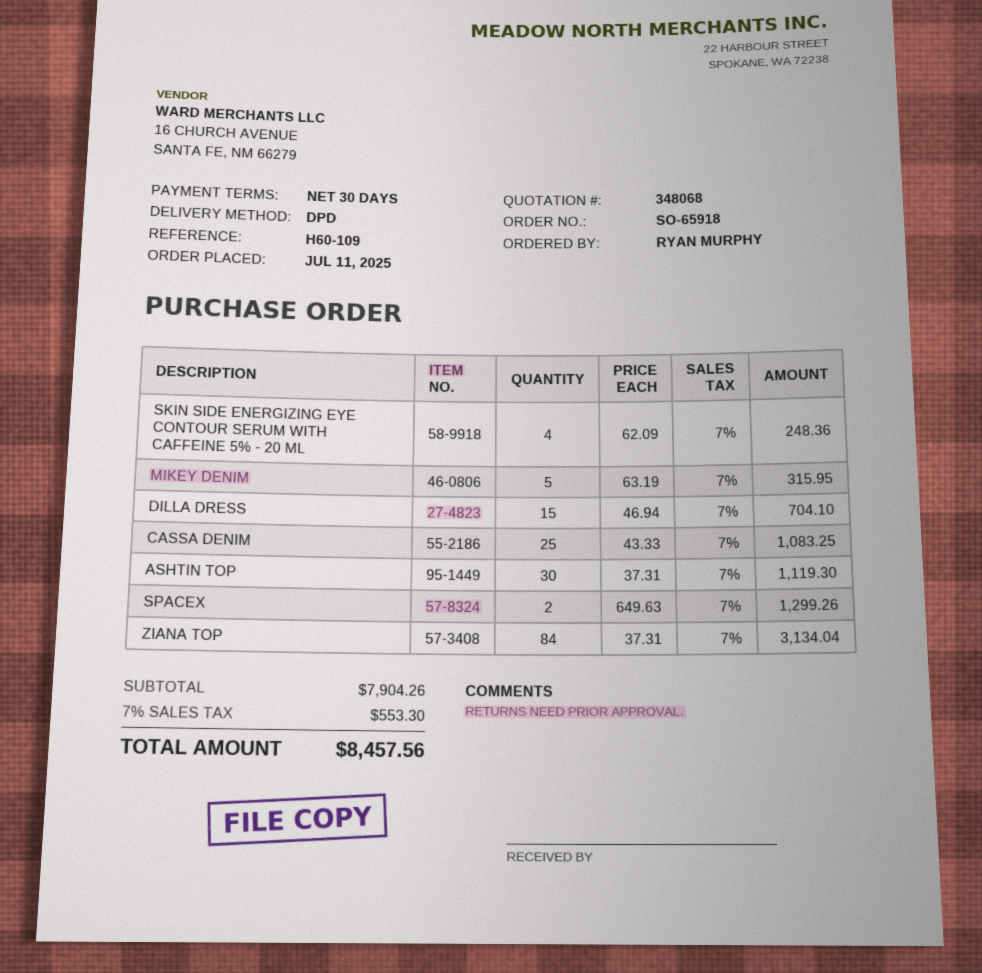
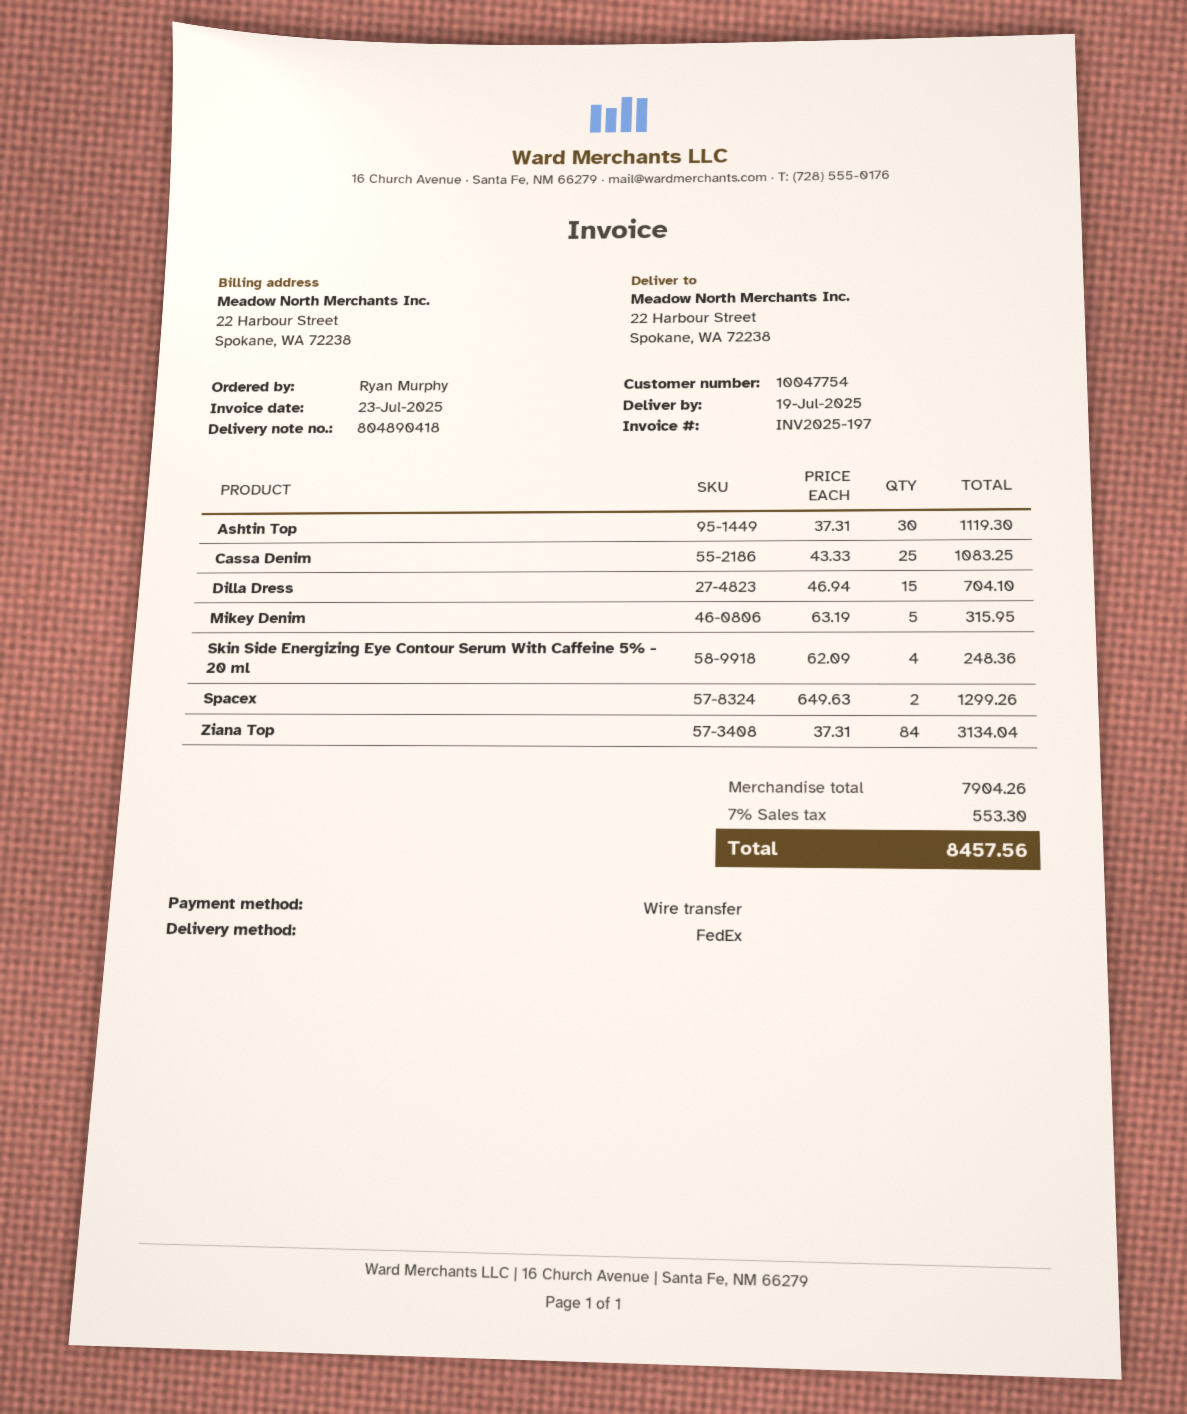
shipping method: DPD -> FedEx

